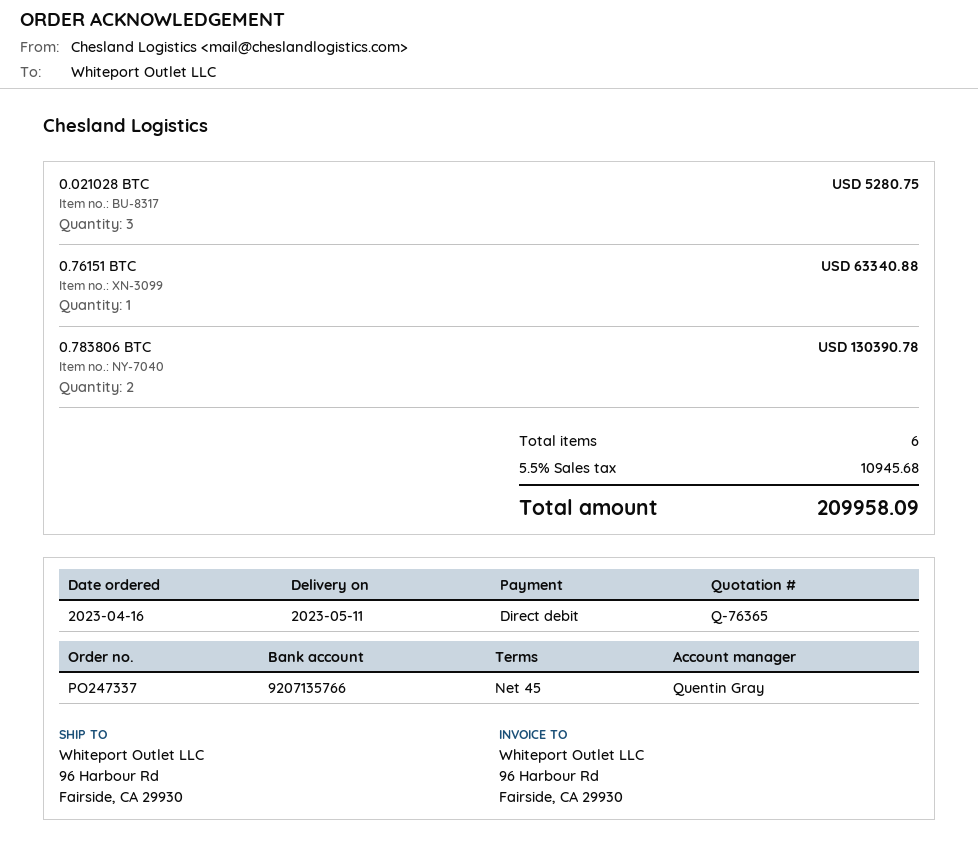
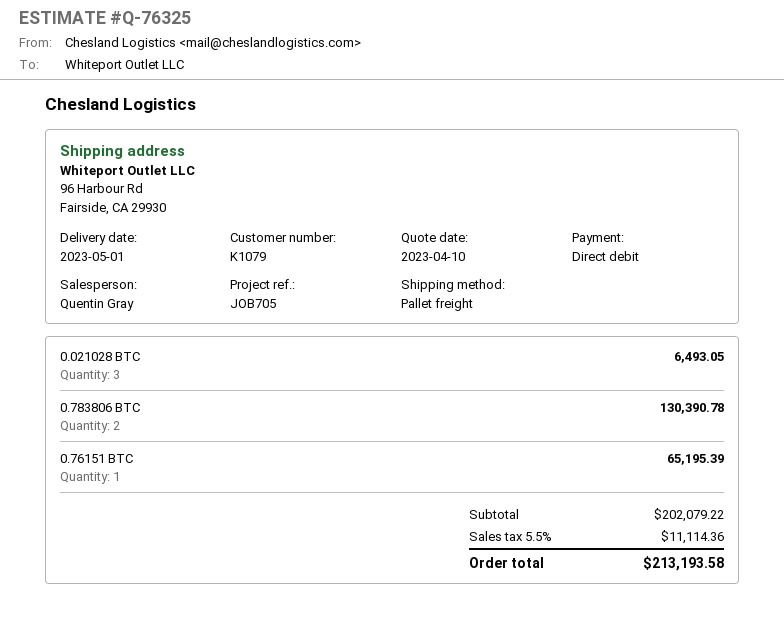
quote number: Q-76365 -> Q-76325
delivery date: 2023-05-11 -> 2023-05-01
0.021028 BTC: 3 for 5280.75 -> 3 for 6493.05
0.76151 BTC: 1 for 63340.88 -> 1 for 65195.39
tax: 5.5% = 10945.68 -> 5.5% = 11114.36
total: 209958.09 -> 213193.58

